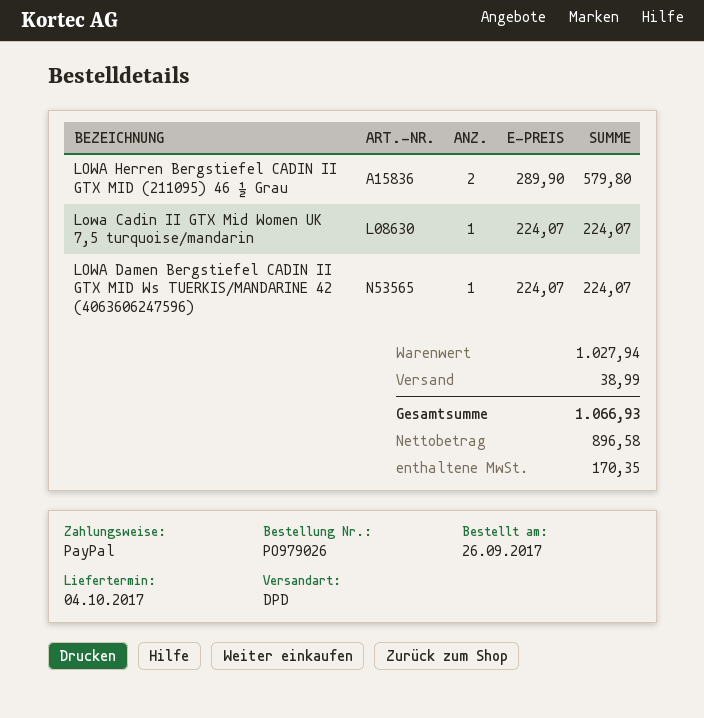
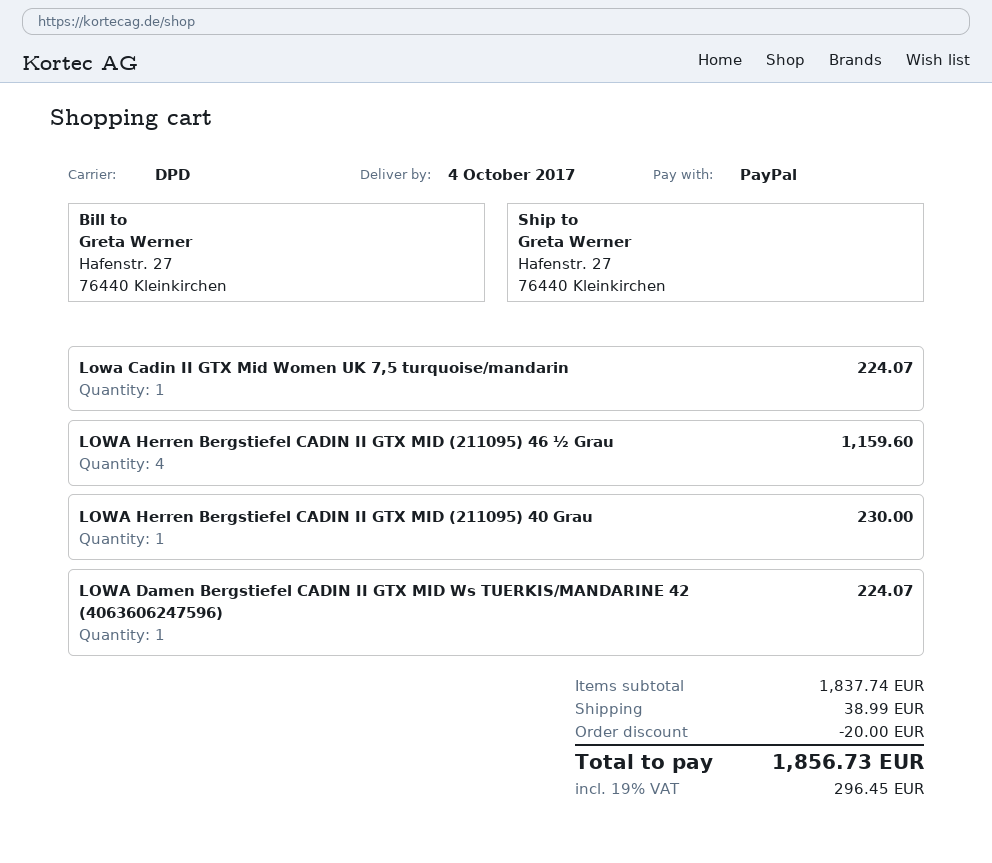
LOWA Herren Bergstiefel CADIN II GTX MID (211095) 46 ½ Grau: 2 for 579.80 -> 4 for 1159.60
LOWA Herren Bergstiefel CADIN II GTX MID (211095) 40 Grau: none -> 1 for 230.00
subtotal: 1027.94 -> 1837.74
discount: none -> 20.00
tax: 170.35 -> 296.45
total: 1066.93 -> 1856.73

